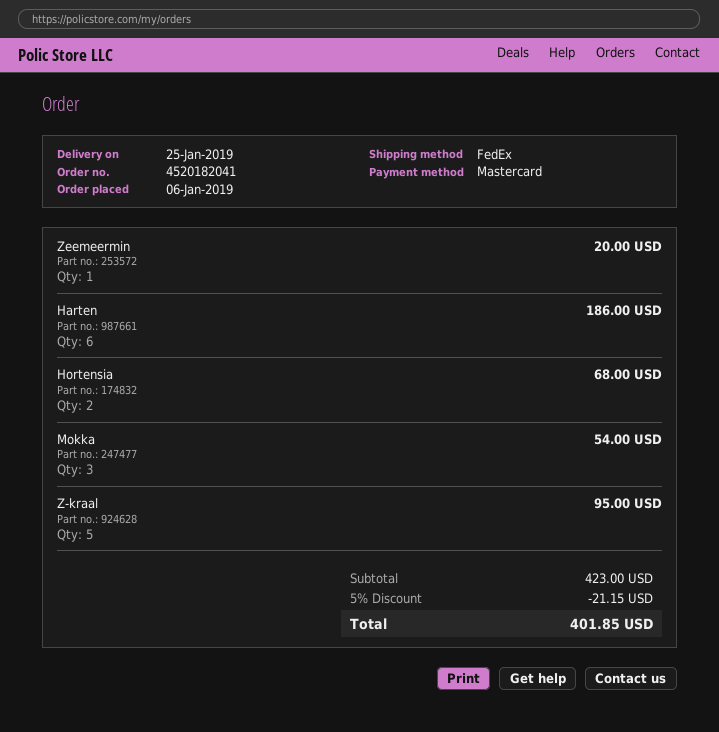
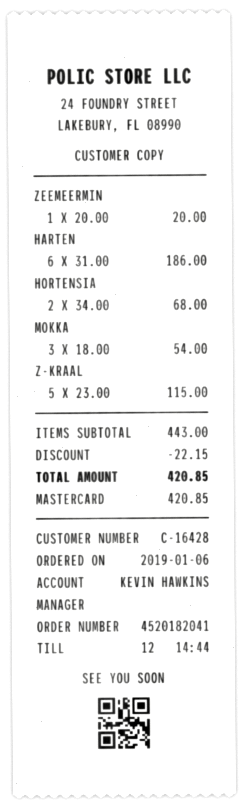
Z-kraal: 5 for 95.00 -> 5 for 115.00
subtotal: 423.00 -> 443.00
discount: 21.15 -> 22.15
total: 401.85 -> 420.85

